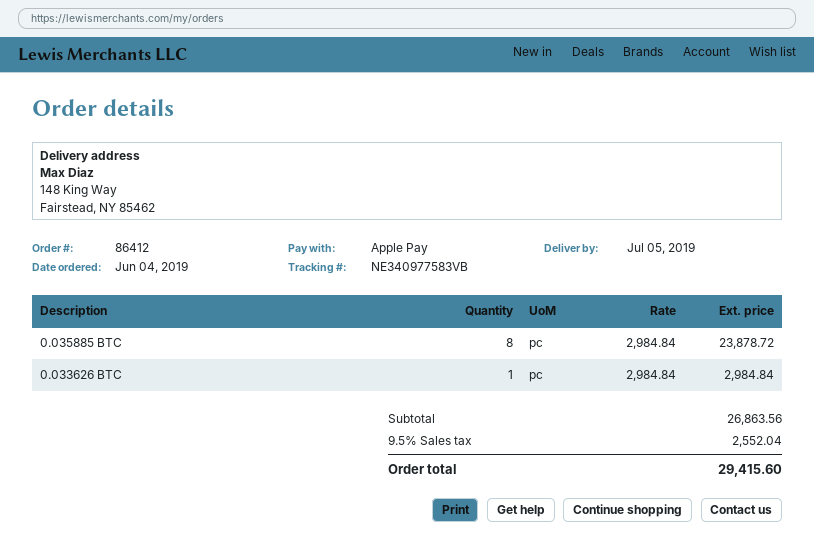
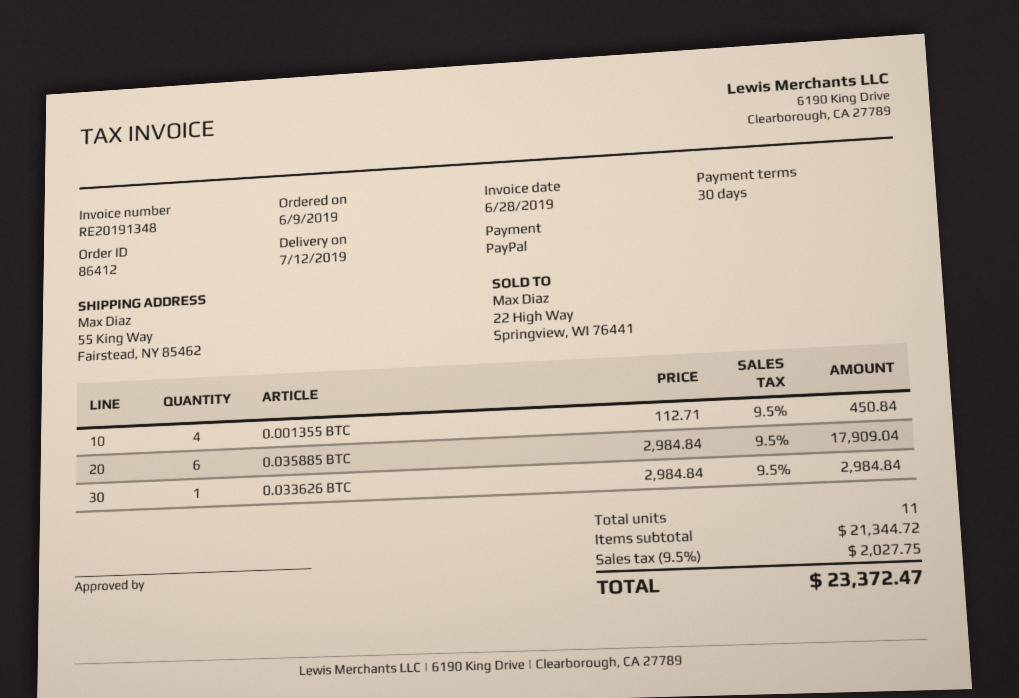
order date: 2019-06-04 -> 2019-06-09
delivery date: 2019-07-05 -> 2019-07-12
payment method: Apple Pay -> PayPal
ship to: 148 King Way, Fairstead, NY 85462 -> 55 King Way, Fairstead, NY 85462
0.035885 BTC: 8 x 2984.84 = 23878.72 -> 6 x 2984.84 = 17909.04
0.001355 BTC: none -> 4 x 112.71 = 450.84
subtotal: 26863.56 -> 21344.72
tax: 9.5% = 2552.04 -> 9.5% = 2027.75
total: 29415.60 -> 23372.47

